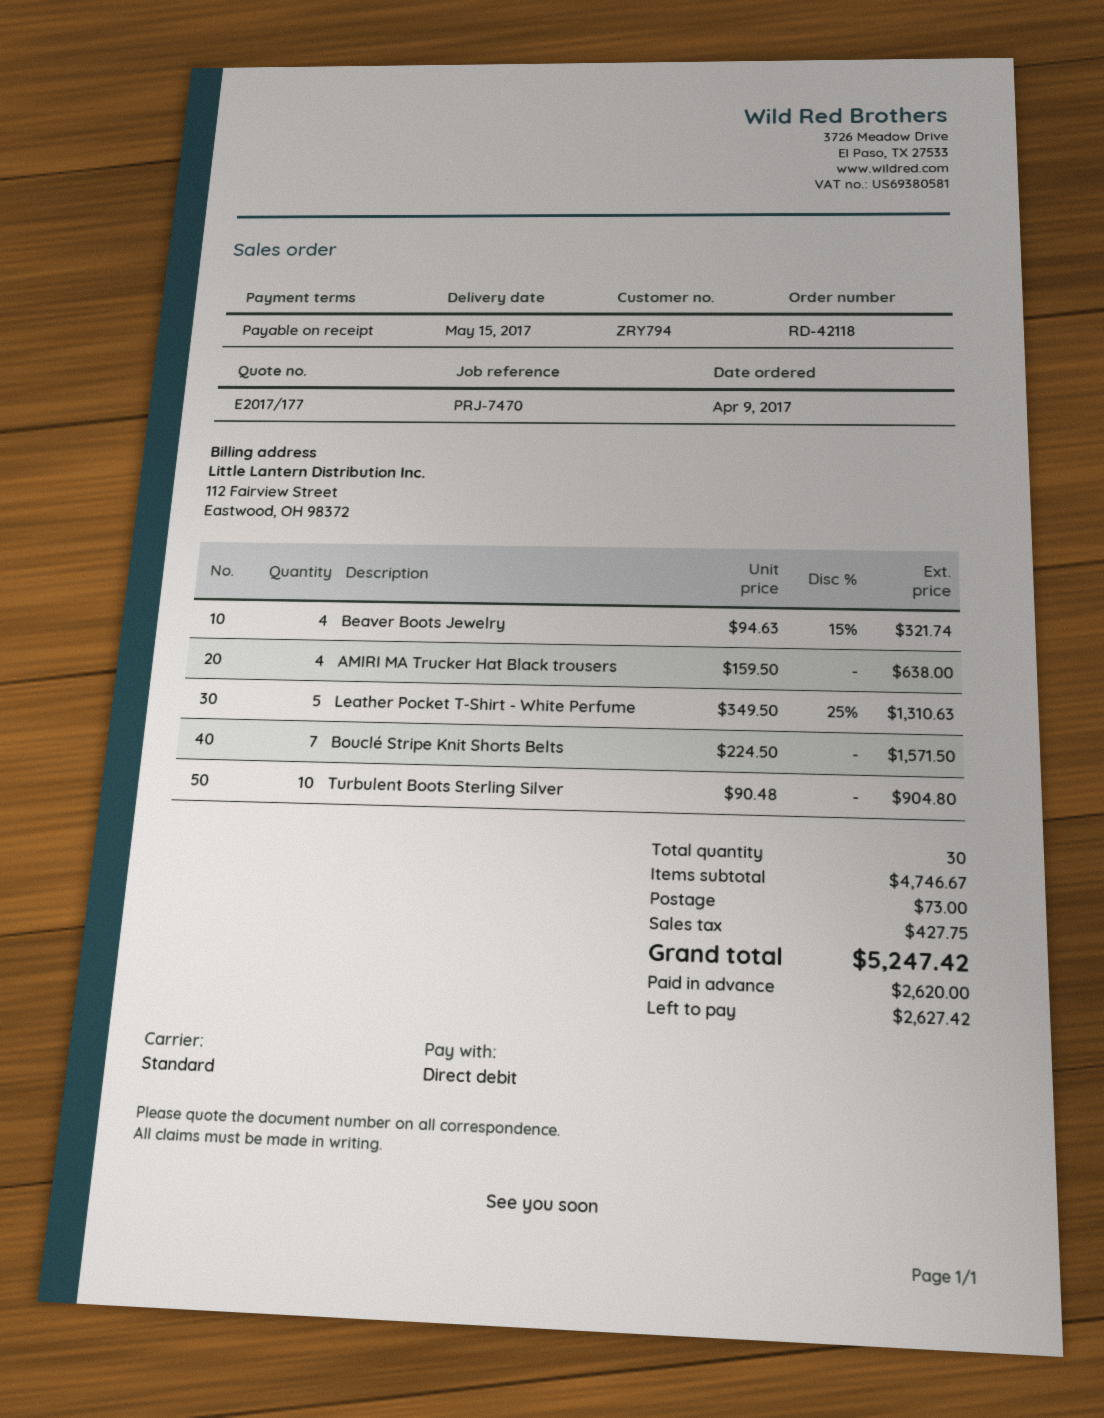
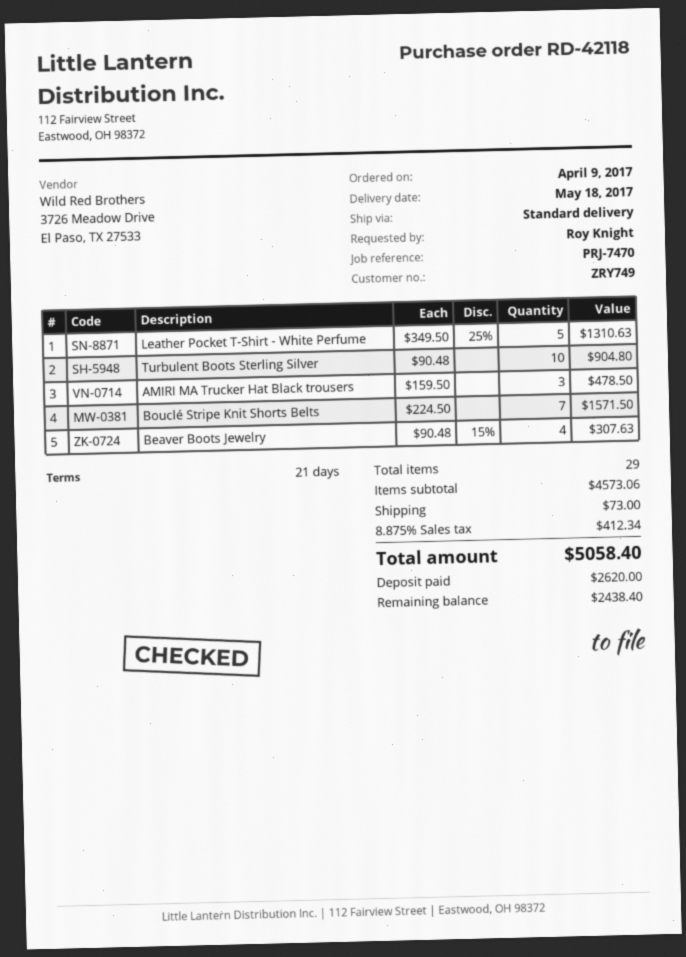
delivery date: 2017-05-15 -> 2017-05-18
payment terms: on receipt -> 21 days
customer number: ZRY794 -> ZRY749
Beaver Boots Jewelry: 4 x 94.63 - 15% = 321.74 -> 4 x 90.48 - 15% = 307.63
AMIRI MA Trucker Hat Black trousers: 4 x 159.50 = 638.00 -> 3 x 159.50 = 478.50
total quantity: 30 -> 29
subtotal: 4746.67 -> 4573.06
tax: 427.75 -> 412.34
total: 5247.42 -> 5058.40
balance: 2627.42 -> 2438.40

